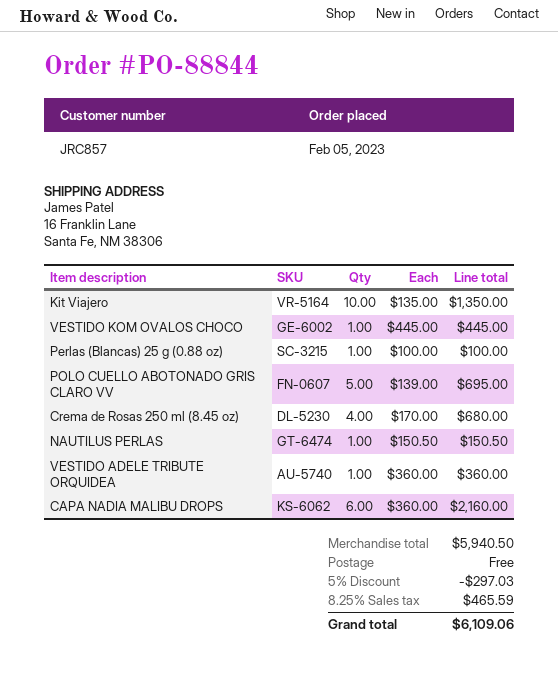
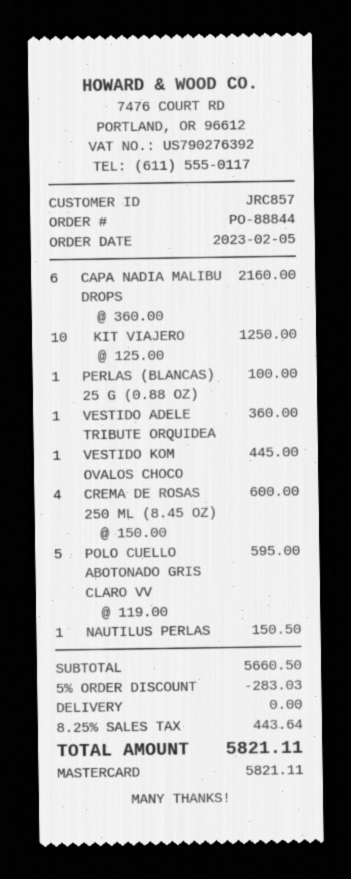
Kit Viajero: 10 x 135.00 = 1350.00 -> 10 x 125.00 = 1250.00
POLO CUELLO ABOTONADO GRIS CLARO VV: 5 x 139.00 = 695.00 -> 5 x 119.00 = 595.00
Crema de Rosas 250 ml (8.45 oz): 4 x 170.00 = 680.00 -> 4 x 150.00 = 600.00
subtotal: 5940.50 -> 5660.50
discount: 5% = 297.03 -> 5% = 283.03
tax: 8.25% = 465.59 -> 8.25% = 443.64
total: 6109.06 -> 5821.11

